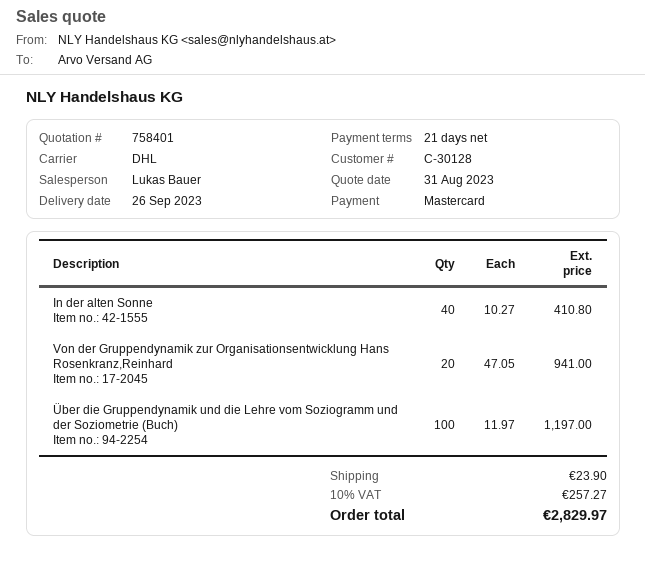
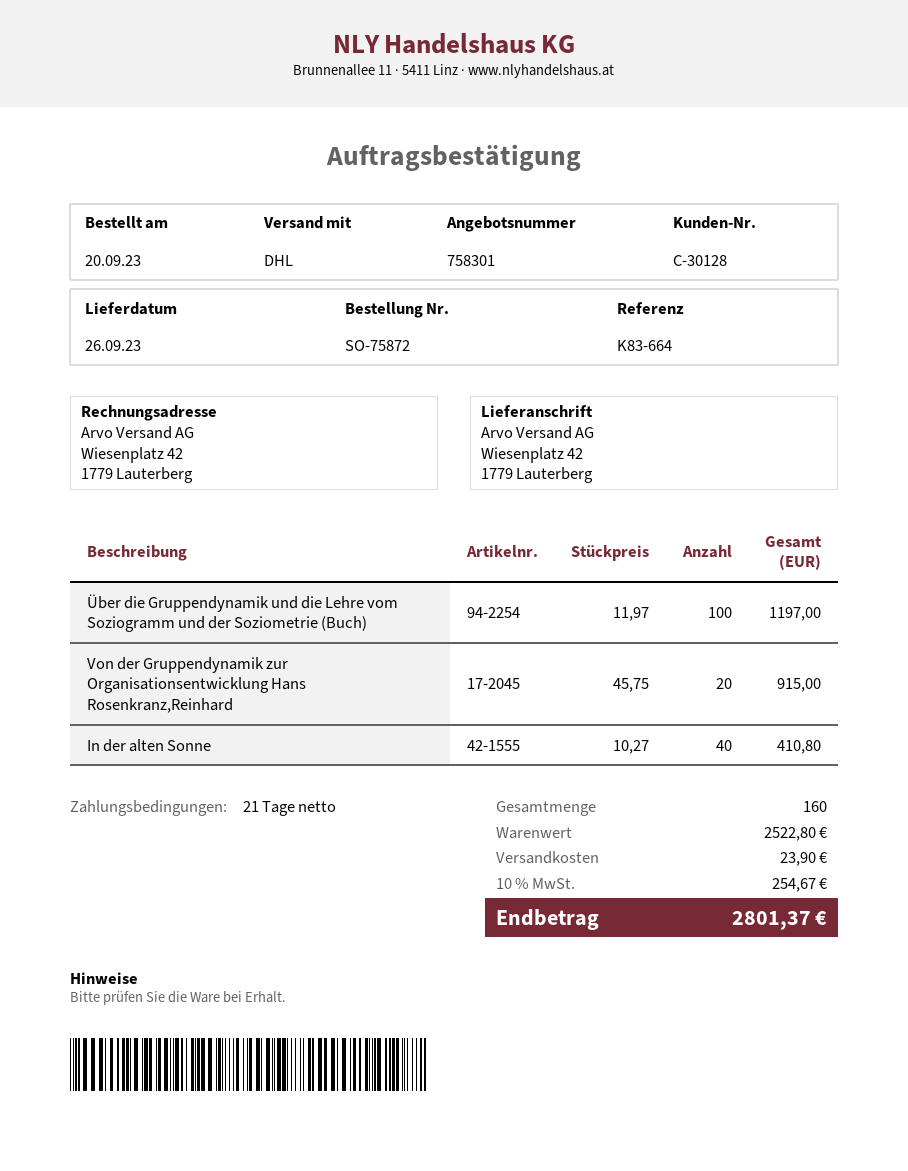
quote number: 758401 -> 758301
Von der Gruppendynamik zur Organisationsentwicklung Hans Rosenkranz,Reinhard: 20 x 47.05 = 941.00 -> 20 x 45.75 = 915.00
tax: 10% = 257.27 -> 10% = 254.67
total: 2829.97 -> 2801.37

